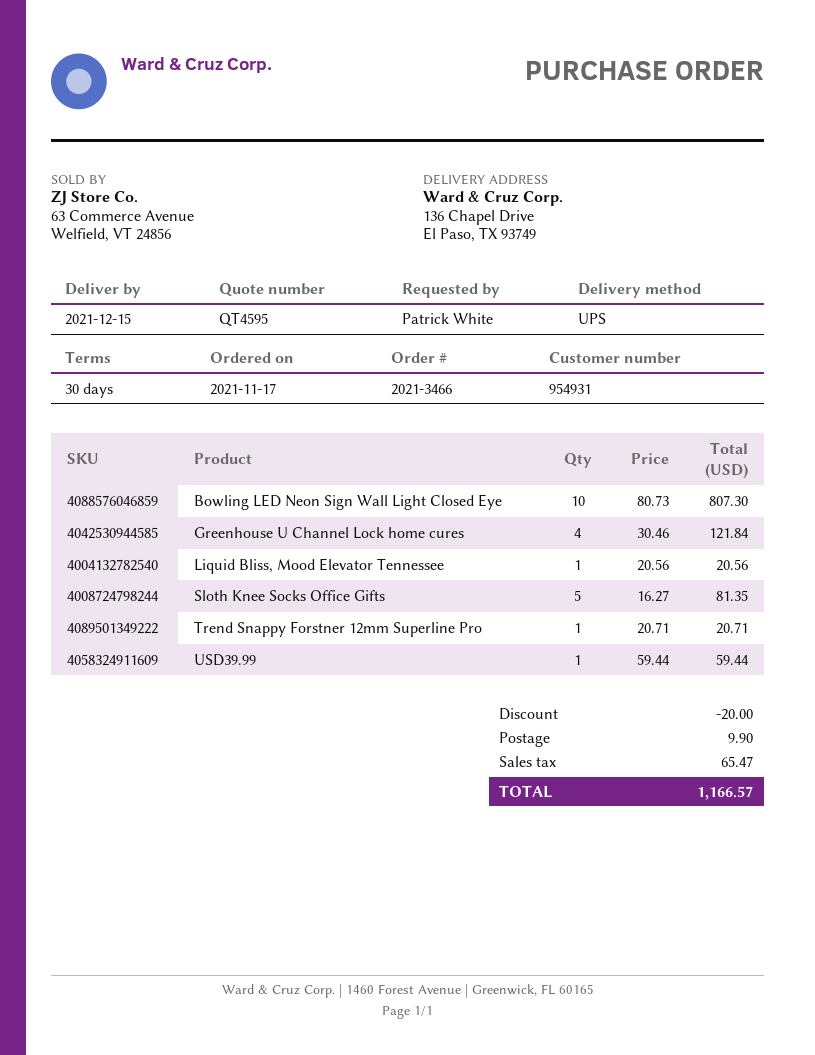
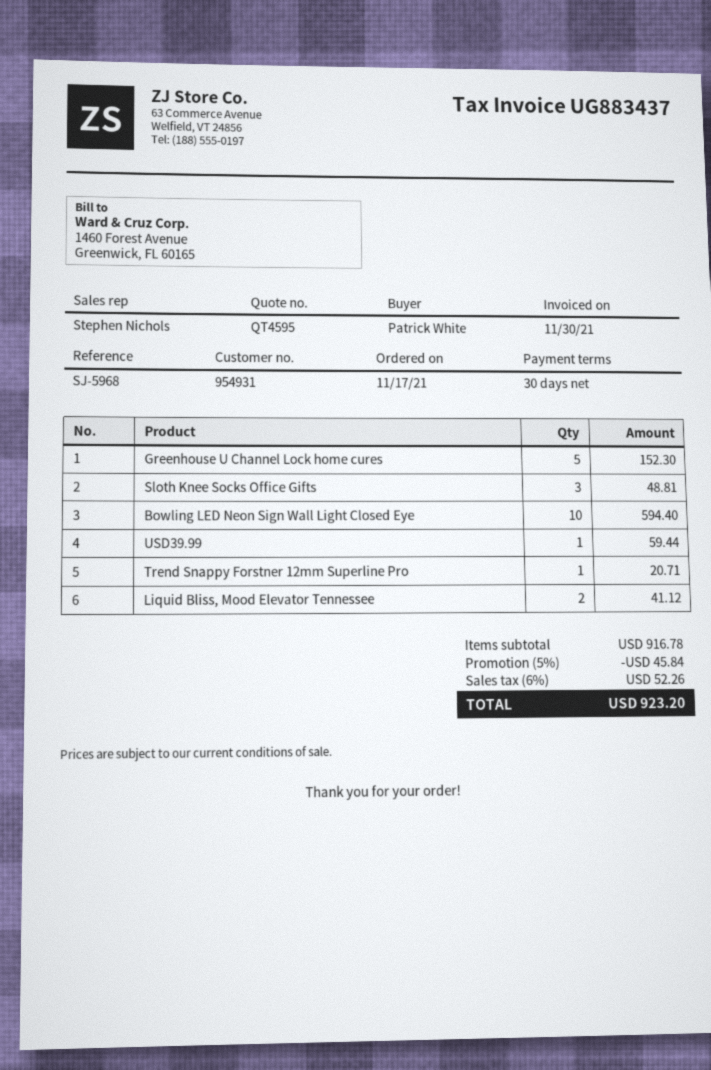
Bowling LED Neon Sign Wall Light Closed Eye: 10 for 807.30 -> 10 for 594.40
Greenhouse U Channel Lock home cures: 4 for 121.84 -> 5 for 152.30
Liquid Bliss, Mood Elevator Tennessee: 1 for 20.56 -> 2 for 41.12
Sloth Knee Socks Office Gifts: 5 for 81.35 -> 3 for 48.81
discount: 20.00 -> 45.84
shipping: 9.90 -> none
tax: 65.47 -> 52.26
total: 1166.57 -> 923.20

